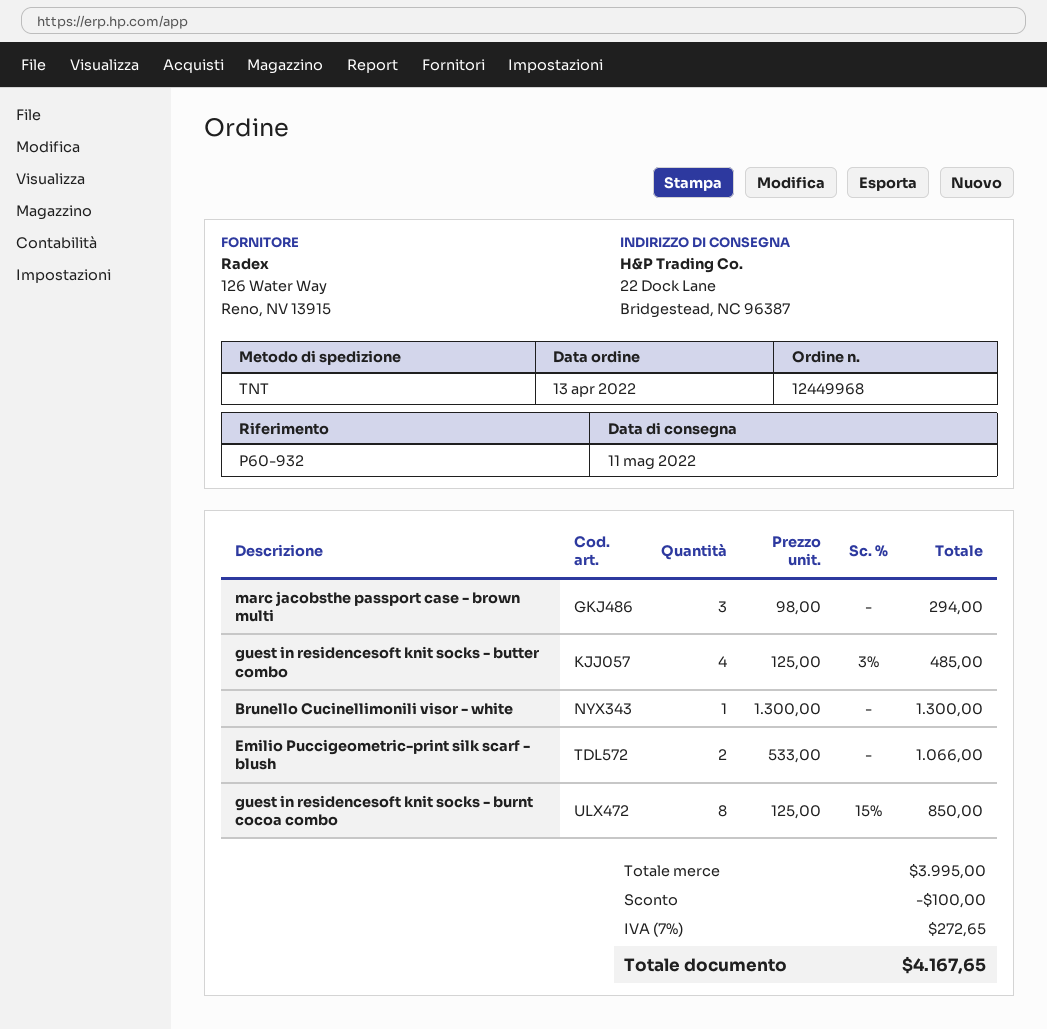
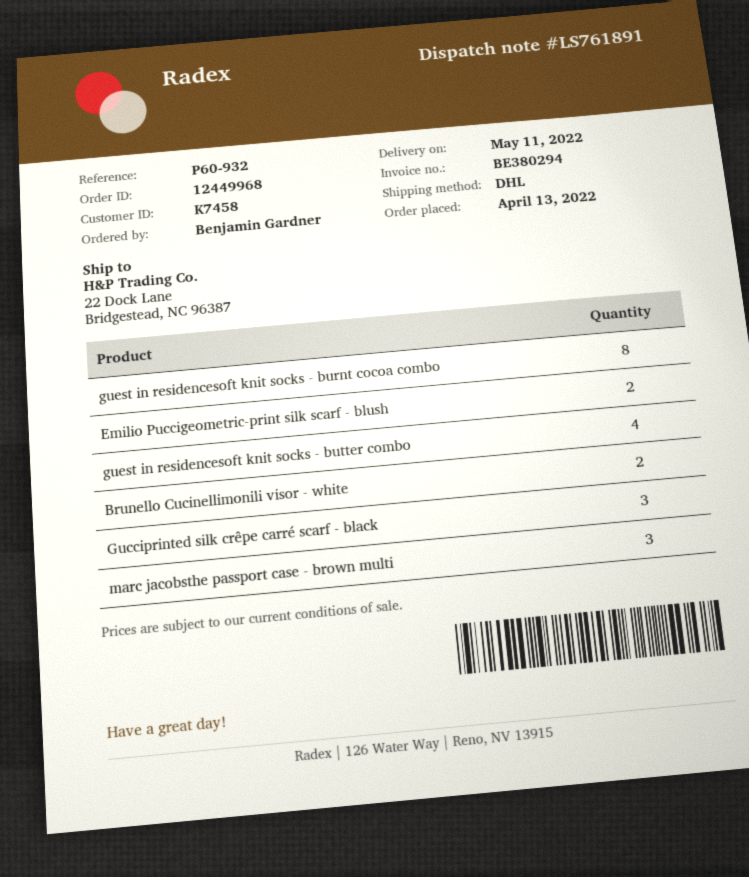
shipping method: TNT -> DHL
Brunello Cucinellimonili visor - white: 1 -> 2
Gucciprinted silk crêpe carré scarf - black: none -> 3

